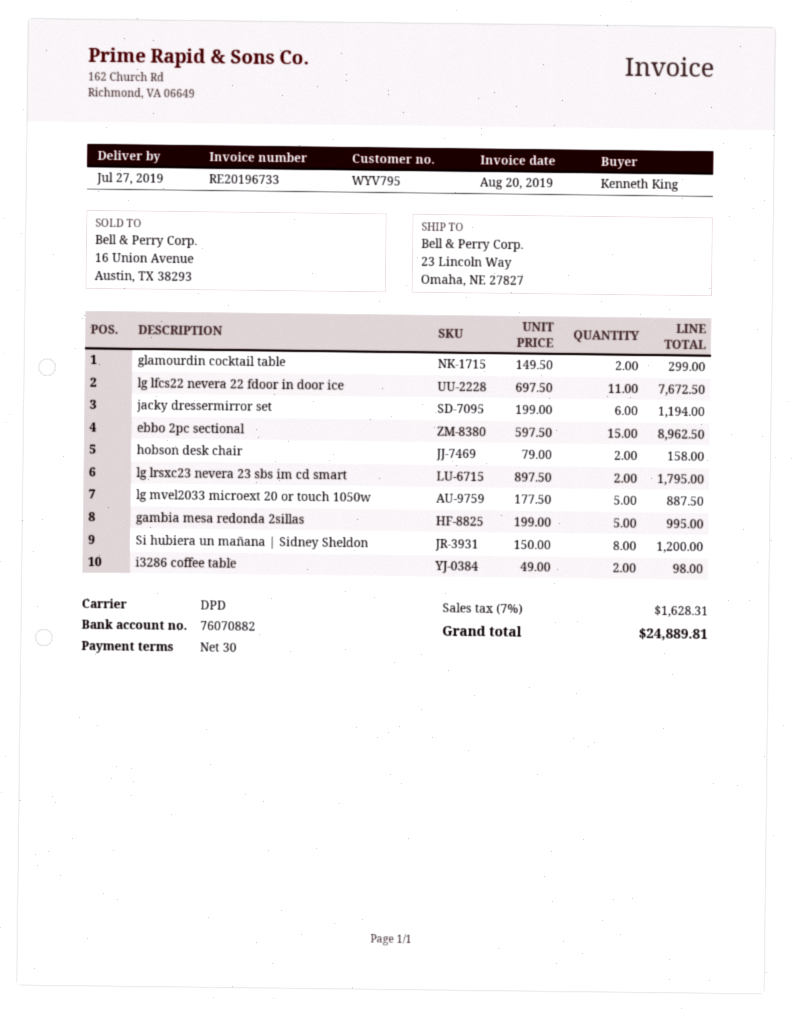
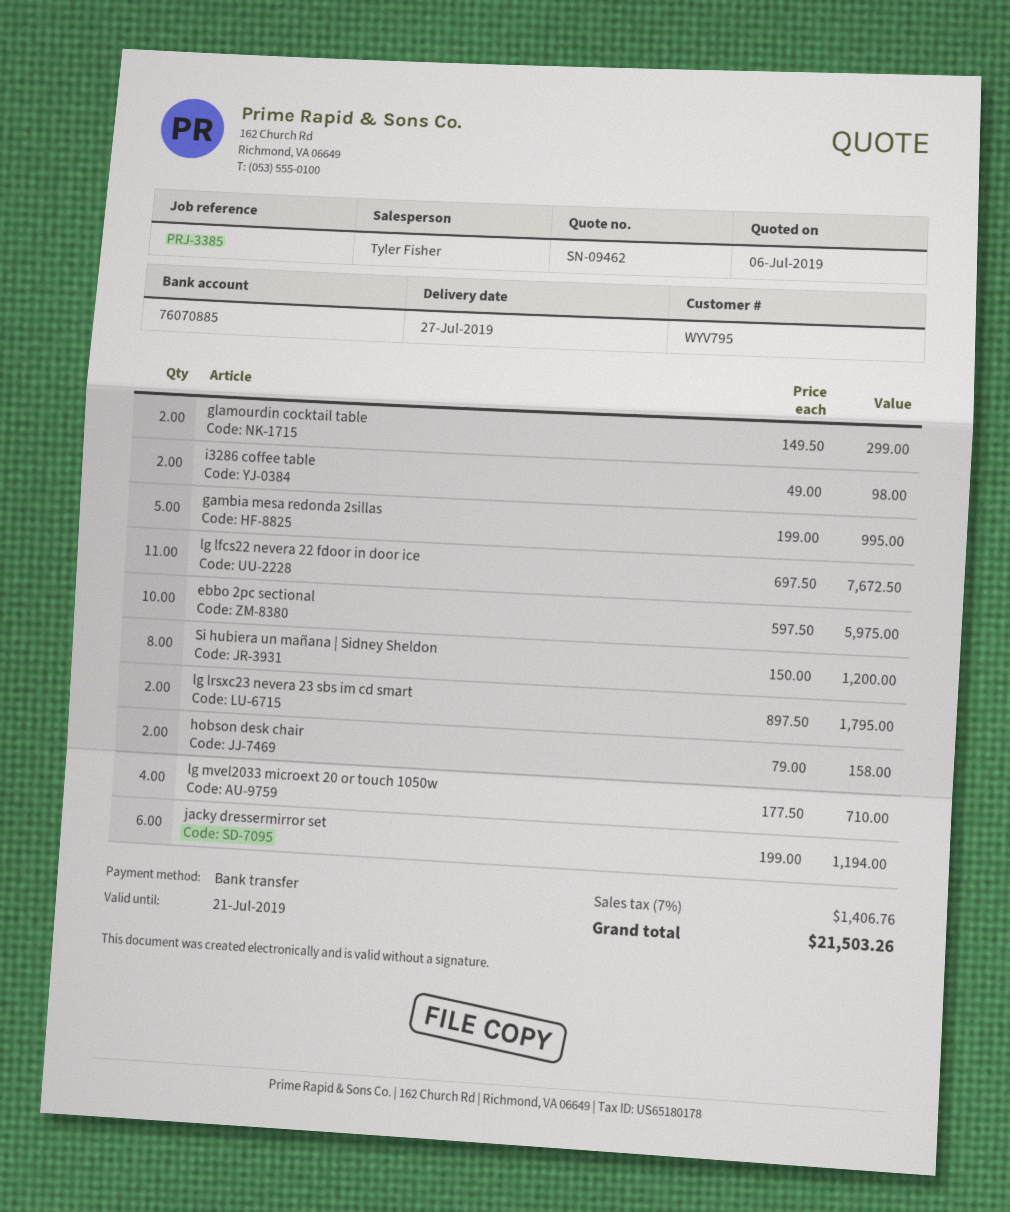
bank account: 76070882 -> 76070885
ebbo 2pc sectional: 15 x 597.50 = 8962.50 -> 10 x 597.50 = 5975.00
lg mvel2033 microext 20 or touch 1050w: 5 x 177.50 = 887.50 -> 4 x 177.50 = 710.00
tax: 7% = 1628.31 -> 7% = 1406.76
total: 24889.81 -> 21503.26

